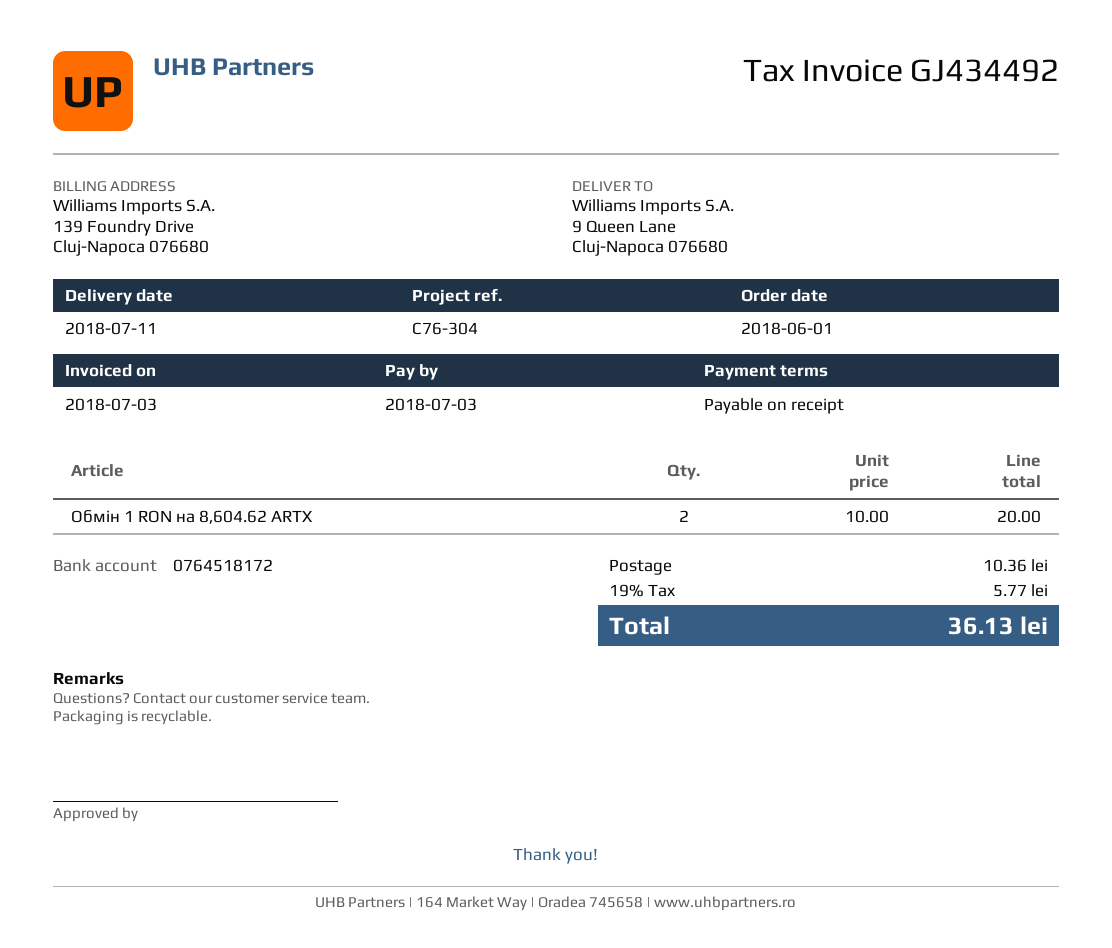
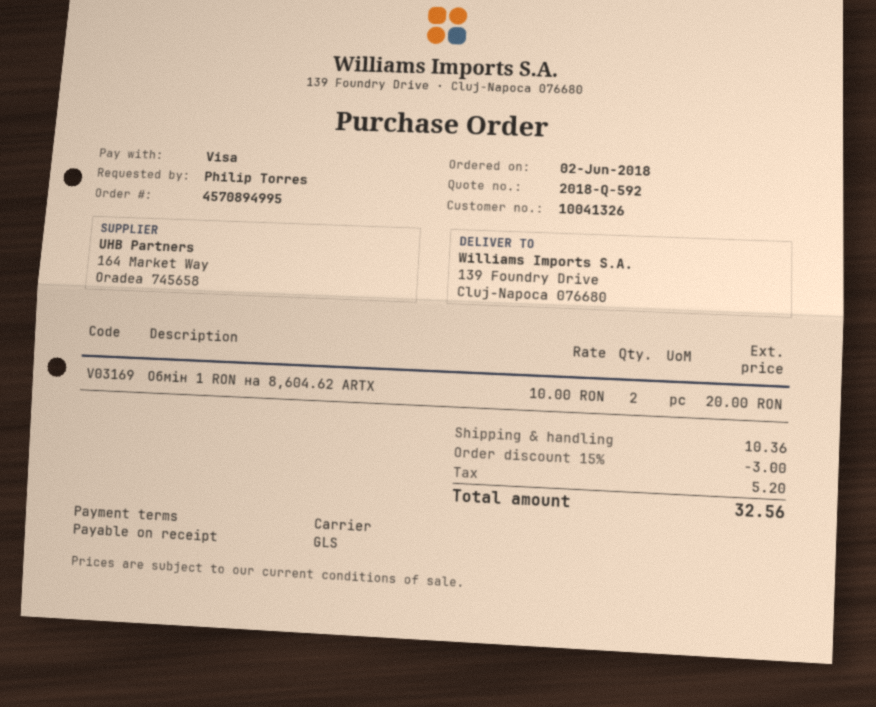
order date: 2018-06-01 -> 2018-06-02
ship to: 9 Queen Lane, Cluj-Napoca 076680 -> 139 Foundry Drive, Cluj-Napoca 076680
discount: none -> 15% = 3.00
tax: 5.77 -> 5.20
total: 36.13 -> 32.56

